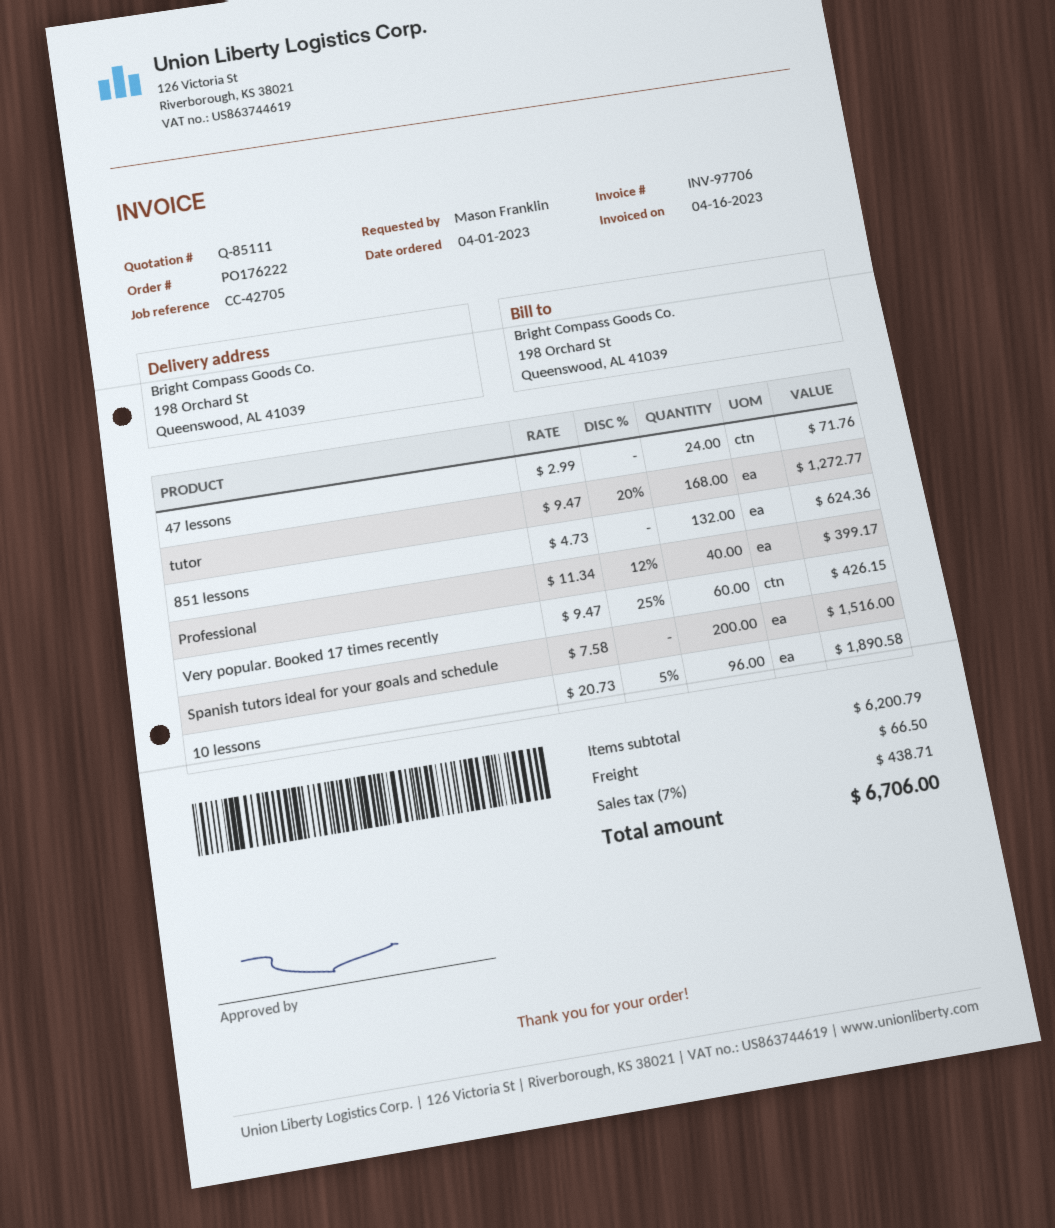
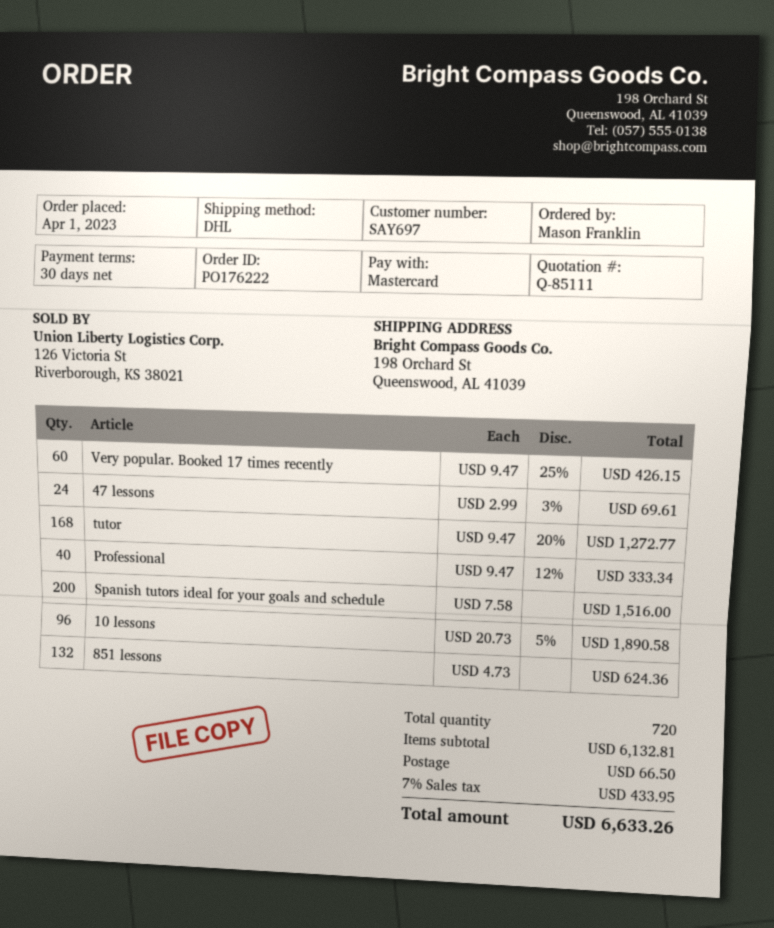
47 lessons: 24 x 2.99 = 71.76 -> 24 x 2.99 - 3% = 69.61
Professional: 40 x 11.34 - 12% = 399.17 -> 40 x 9.47 - 12% = 333.34
subtotal: 6200.79 -> 6132.81
tax: 7% = 438.71 -> 7% = 433.95
total: 6706.00 -> 6633.26

